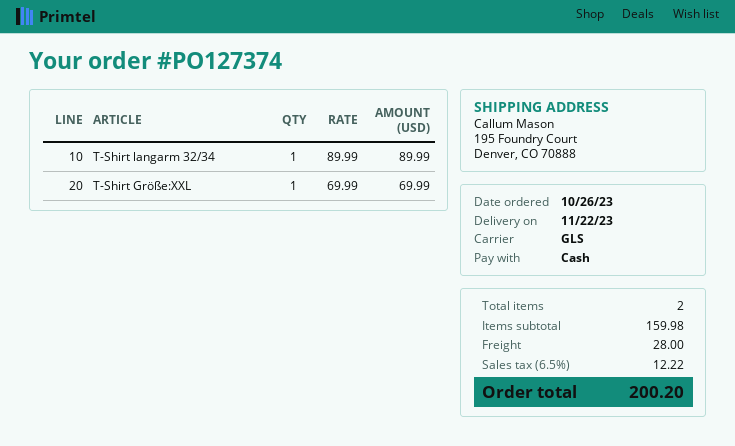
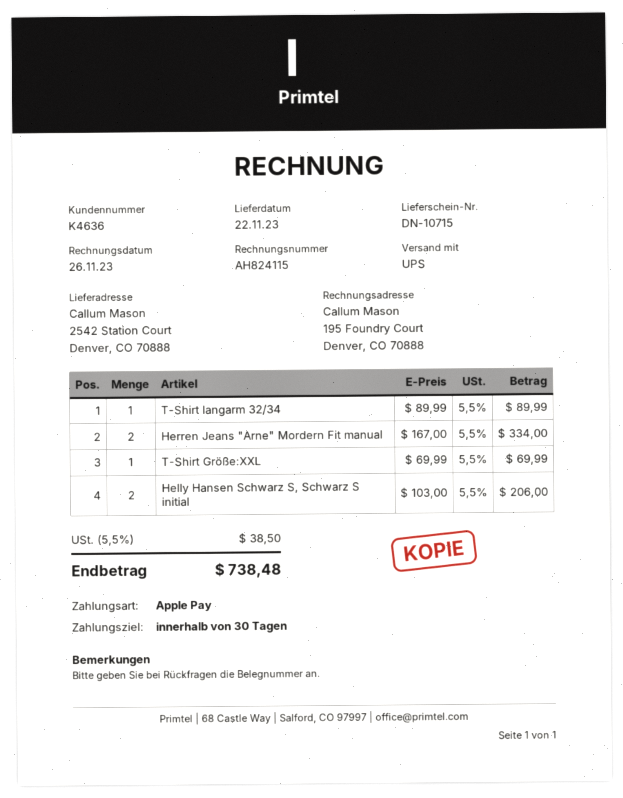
payment method: cash -> Apple Pay
shipping method: GLS -> UPS
ship to: 195 Foundry Court, Denver, CO 70888 -> 2542 Station Court, Denver, CO 70888
Herren Jeans "Arne" Mordern Fit manual: none -> 2 x 167.00 = 334.00
Helly Hansen Schwarz S, Schwarz S initial: none -> 2 x 103.00 = 206.00
shipping: 28.00 -> none
tax: 6.5% = 12.22 -> 5.5% = 38.50
total: 200.20 -> 738.48

